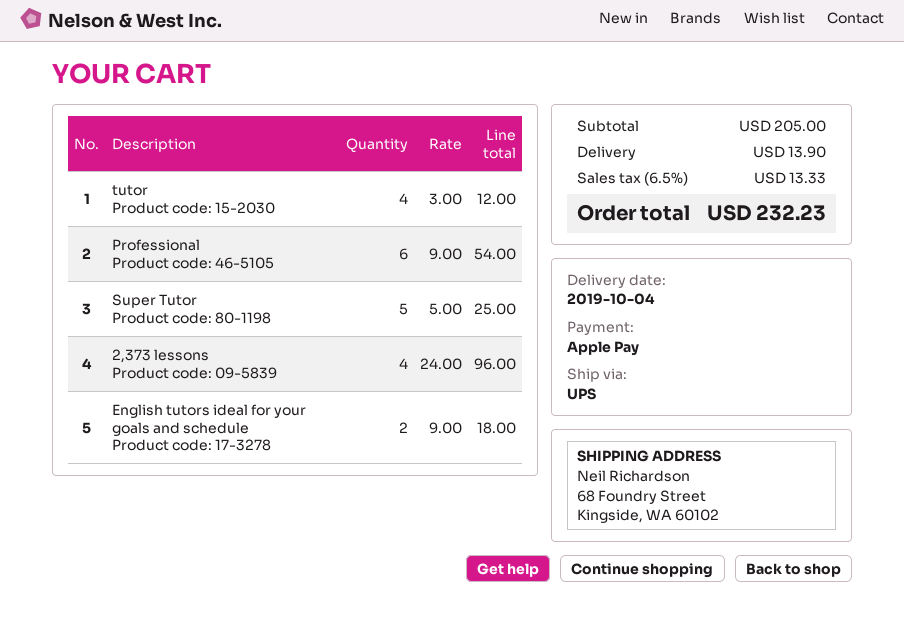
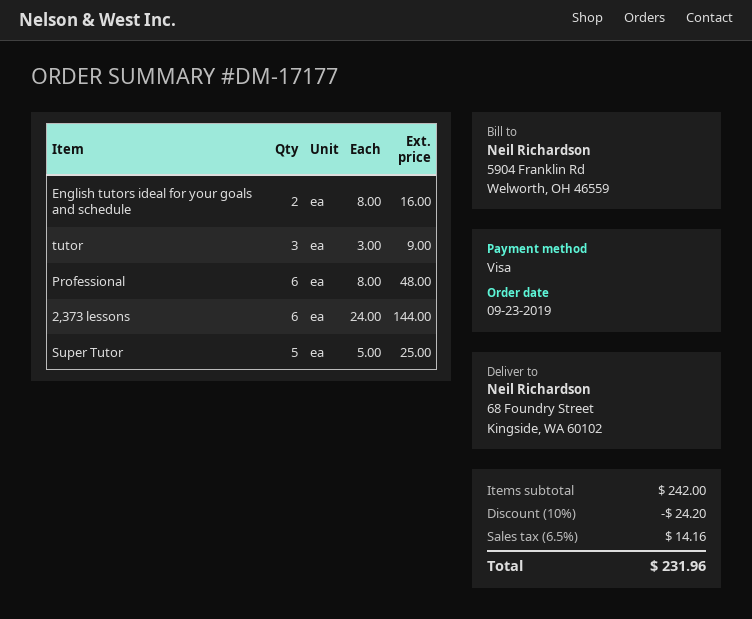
payment method: Apple Pay -> Visa
tutor: 4 x 3.00 = 12.00 -> 3 x 3.00 = 9.00
Professional: 6 x 9.00 = 54.00 -> 6 x 8.00 = 48.00
2,373 lessons: 4 x 24.00 = 96.00 -> 6 x 24.00 = 144.00
English tutors ideal for your goals and schedule: 2 x 9.00 = 18.00 -> 2 x 8.00 = 16.00
subtotal: 205.00 -> 242.00
discount: none -> 10% = 24.20
shipping: 13.90 -> none
tax: 6.5% = 13.33 -> 6.5% = 14.16
total: 232.23 -> 231.96

